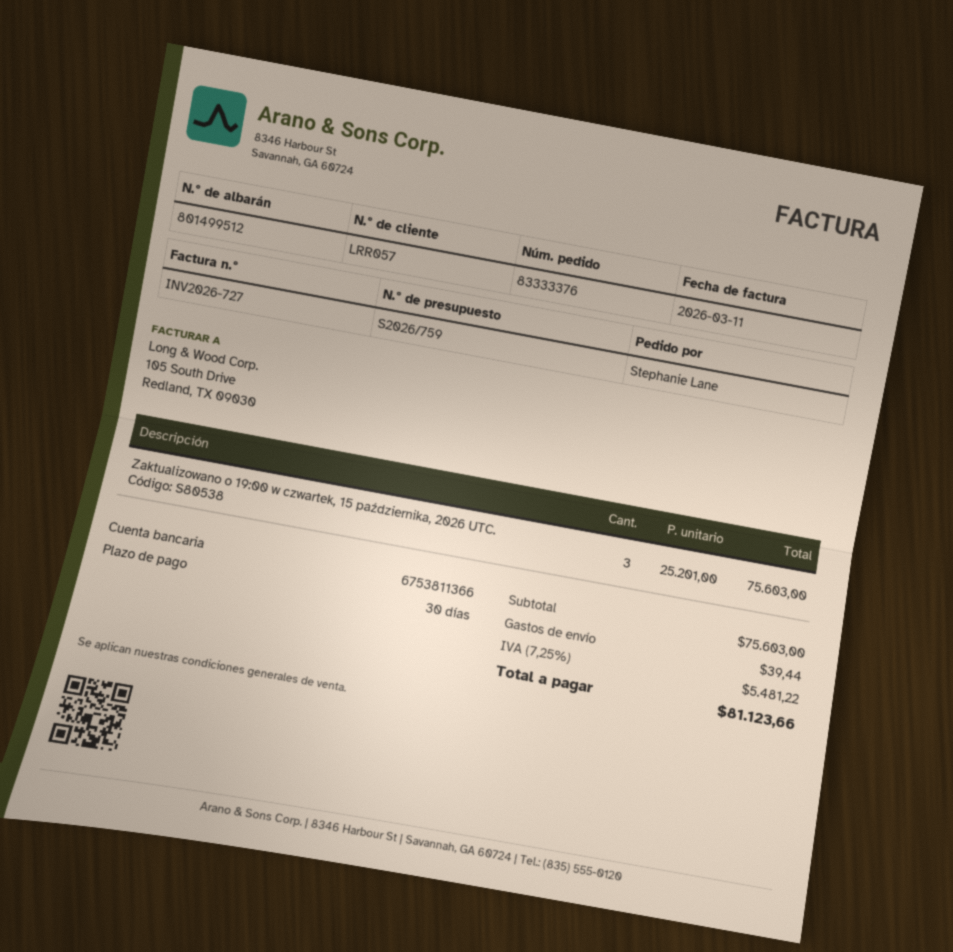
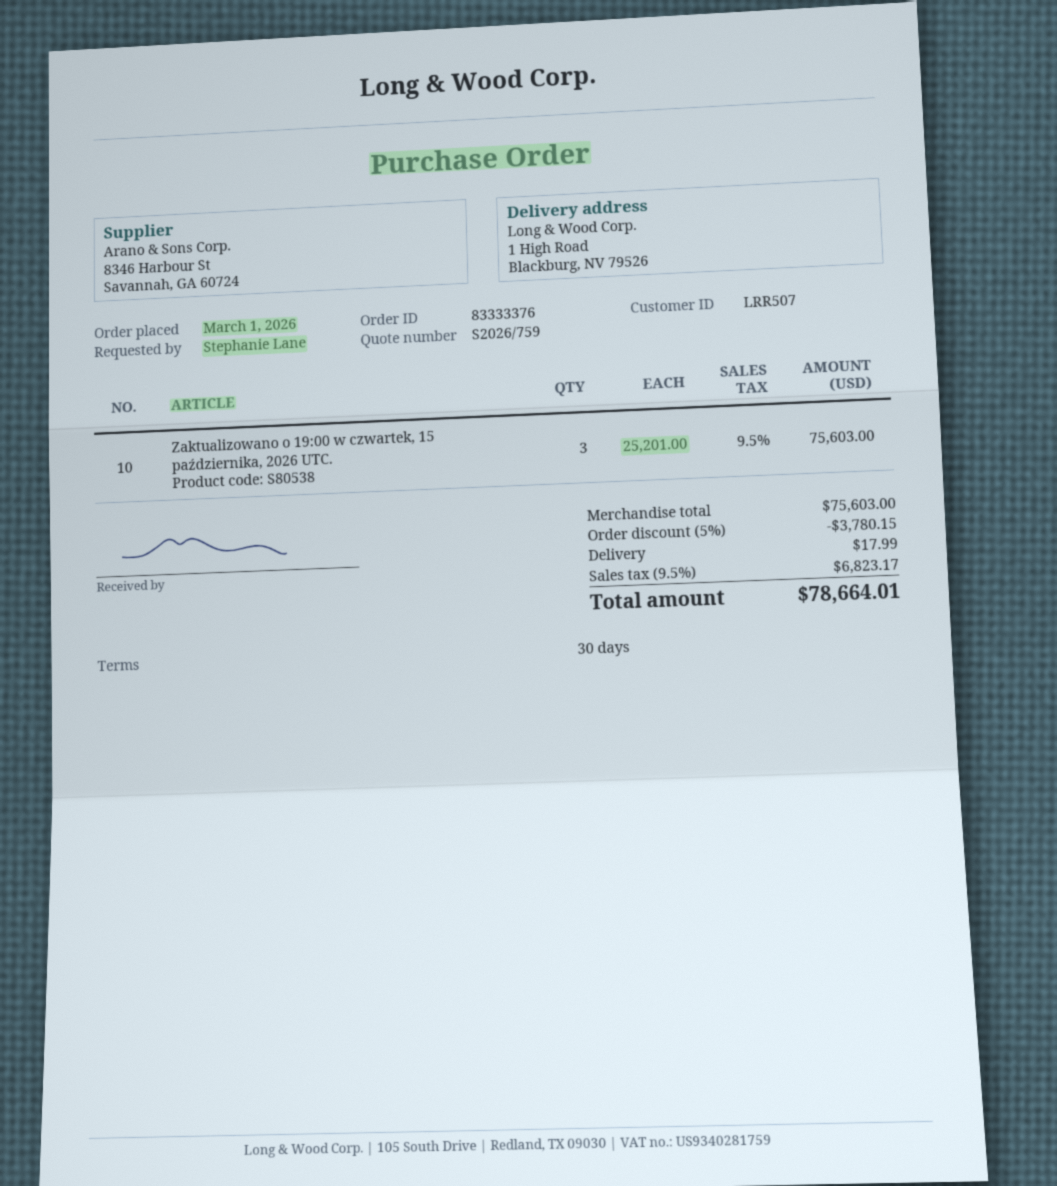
customer number: LRR057 -> LRR507
discount: none -> 5% = 3780.15
shipping: 39.44 -> 17.99
tax: 7.25% = 5481.22 -> 9.5% = 6823.17
total: 81123.66 -> 78664.01

